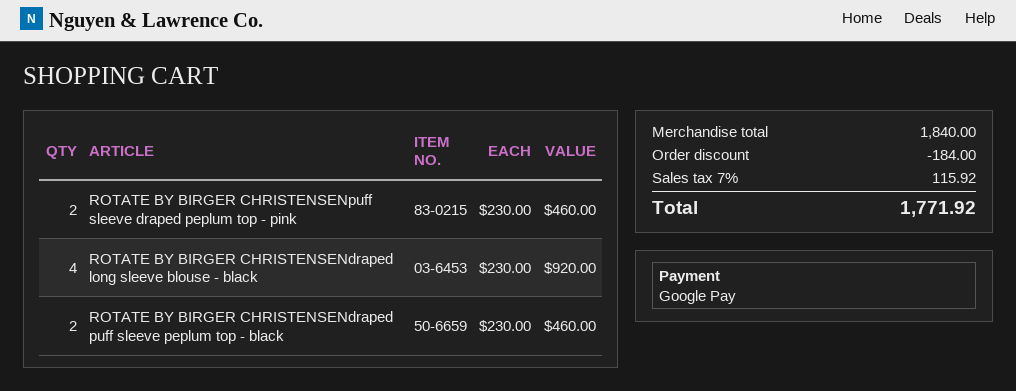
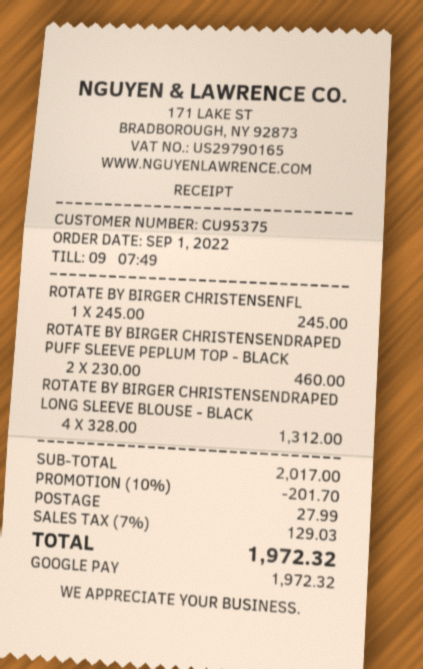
ROTATE BY BIRGER CHRISTENSENpuff sleeve draped peplum top - pink: 2 x 230.00 = 460.00 -> none
ROTATE BY BIRGER CHRISTENSENdraped long sleeve blouse - black: 4 x 230.00 = 920.00 -> 4 x 328.00 = 1312.00
ROTATE BY BIRGER CHRISTENSENFL: none -> 1 x 245.00 = 245.00
subtotal: 1840.00 -> 2017.00
discount: 184.00 -> 201.70
shipping: none -> 27.99
tax: 7% = 115.92 -> 7% = 129.03
total: 1771.92 -> 1972.32

